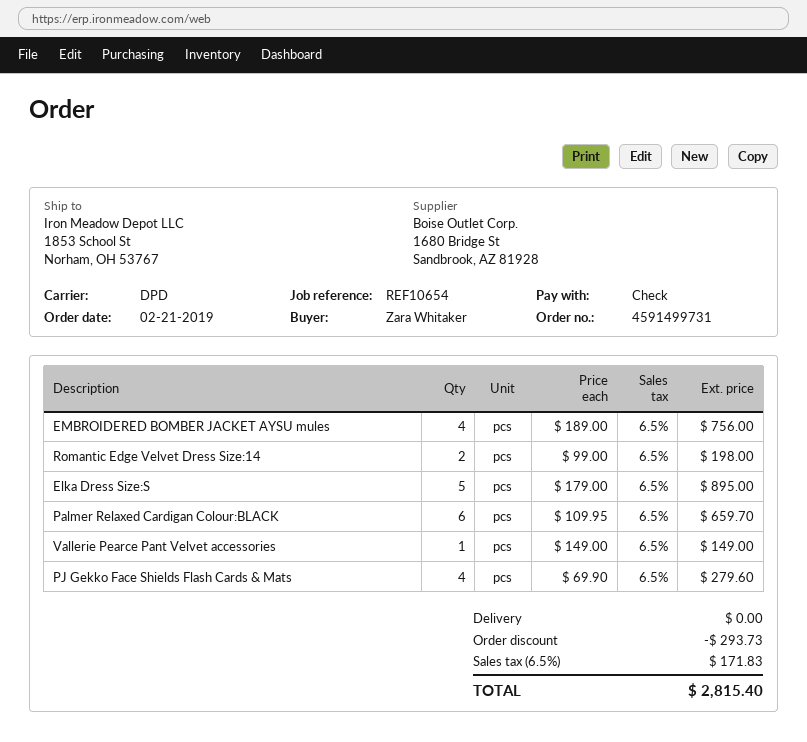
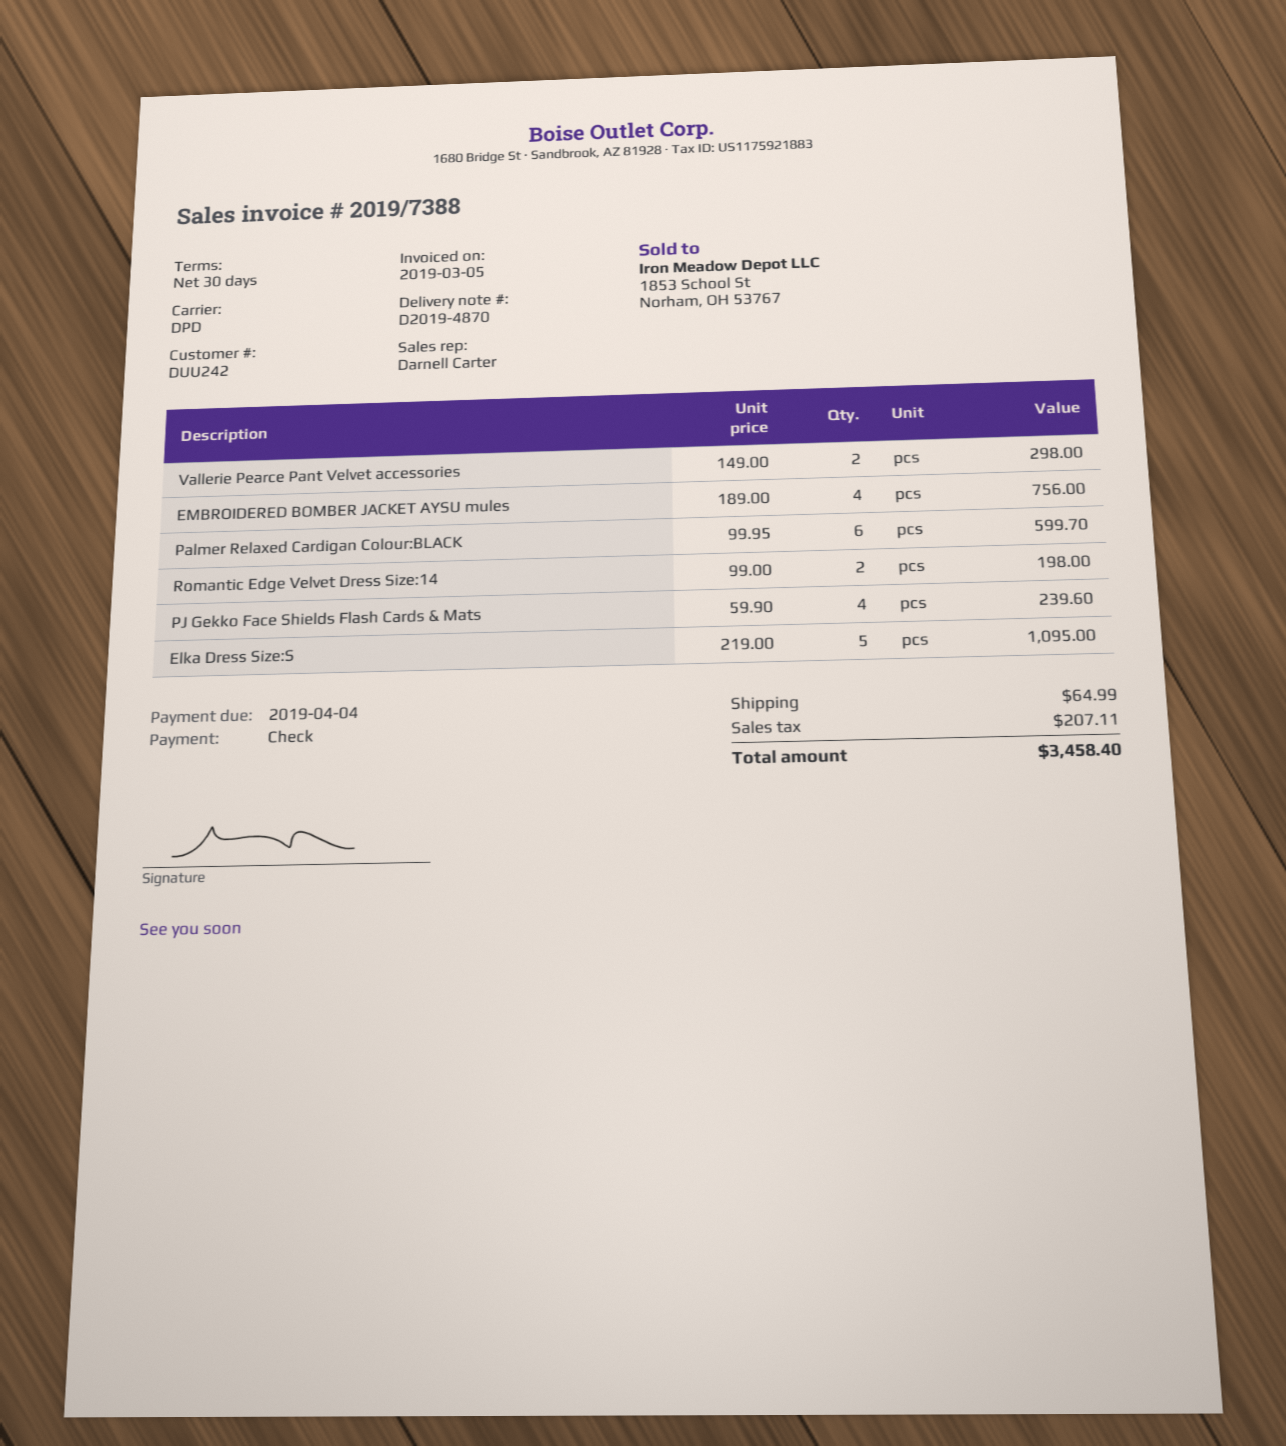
Elka Dress Size:S: 5 x 179.00 = 895.00 -> 5 x 219.00 = 1095.00
Palmer Relaxed Cardigan Colour:BLACK: 6 x 109.95 = 659.70 -> 6 x 99.95 = 599.70
Vallerie Pearce Pant Velvet accessories: 1 x 149.00 = 149.00 -> 2 x 149.00 = 298.00
PJ Gekko Face Shields Flash Cards & Mats: 4 x 69.90 = 279.60 -> 4 x 59.90 = 239.60
discount: 293.73 -> none
shipping: 0.00 -> 64.99
tax: 171.83 -> 207.11
total: 2815.40 -> 3458.40

